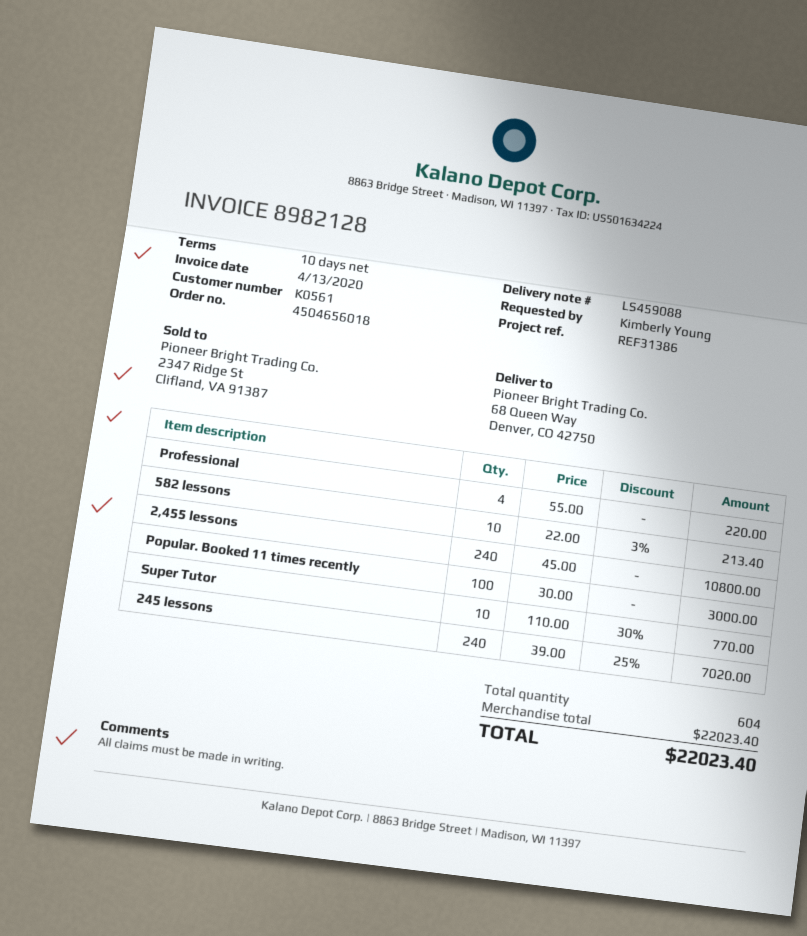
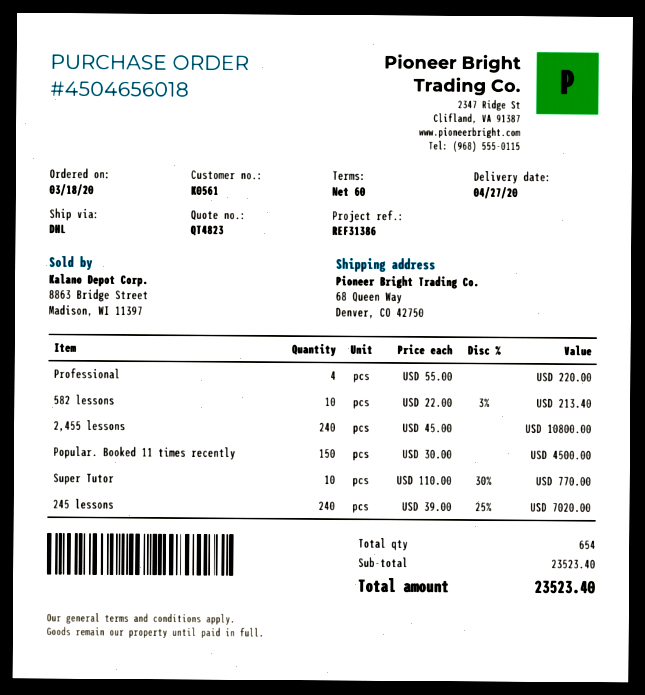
payment terms: 10 days -> 60 days
Popular. Booked 11 times recently: 100 x 30.00 = 3000.00 -> 150 x 30.00 = 4500.00
total quantity: 604 -> 654
subtotal: 22023.40 -> 23523.40
total: 22023.40 -> 23523.40

